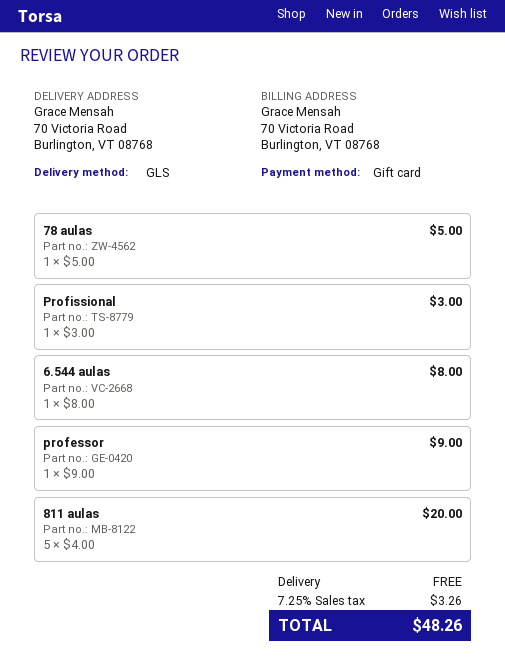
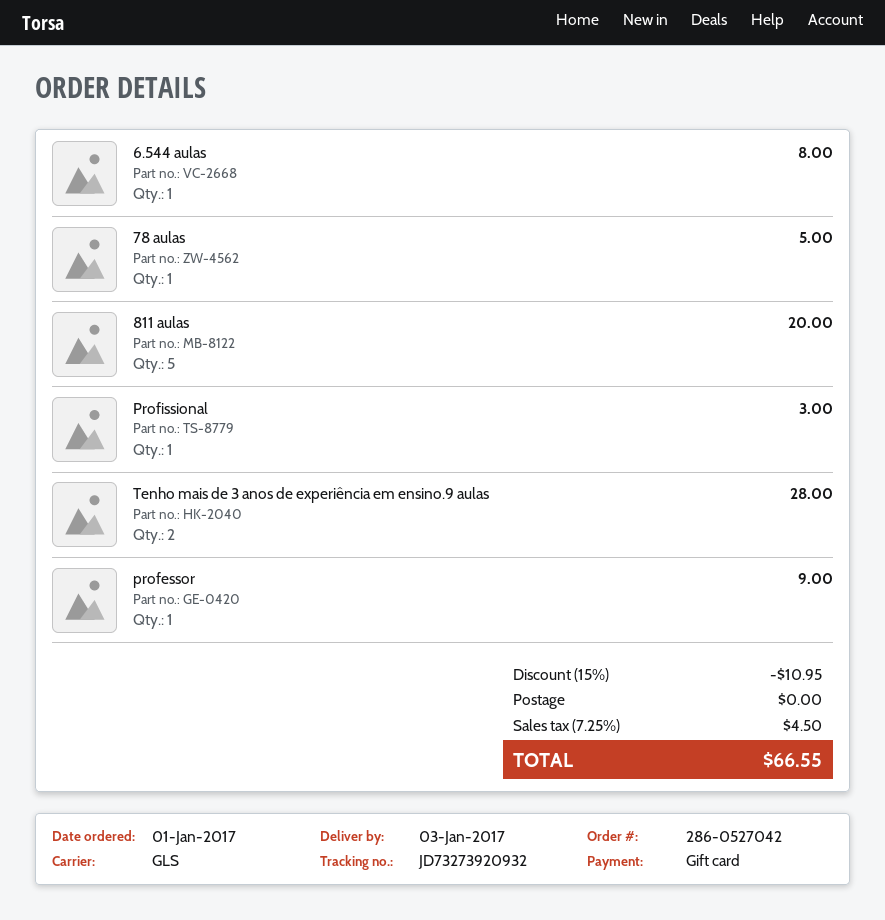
Tenho mais de 3 anos de experiência em ensino.9 aulas: none -> 2 for 28.00
discount: none -> 15% = 10.95
tax: 7.25% = 3.26 -> 7.25% = 4.50
total: 48.26 -> 66.55

